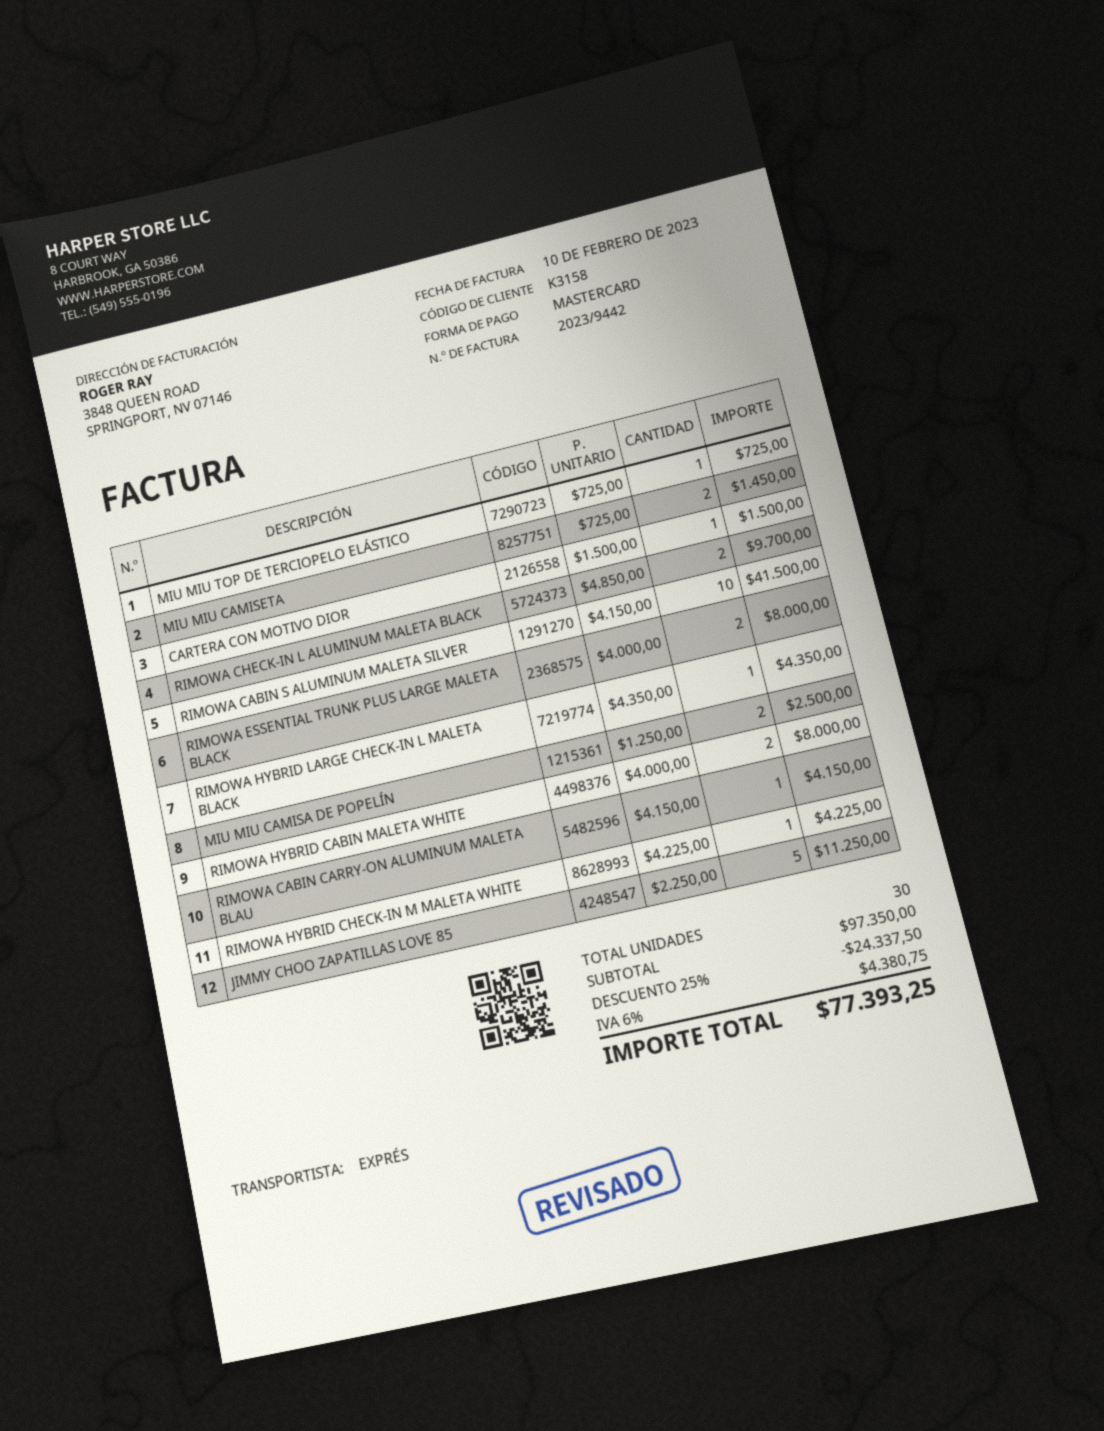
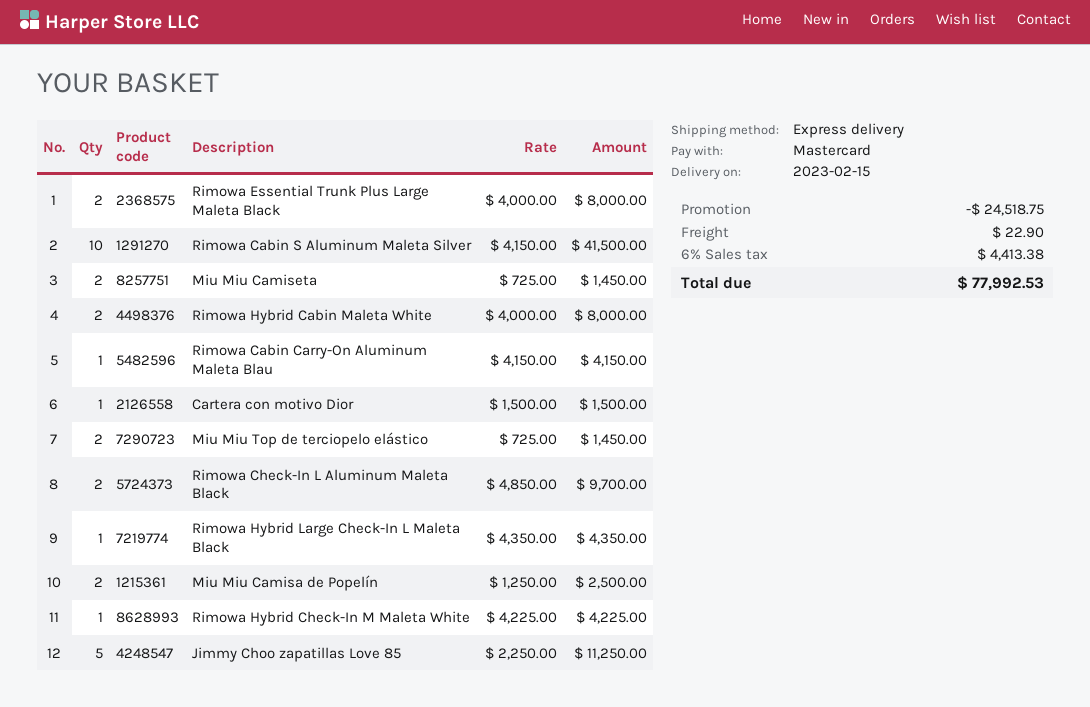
MIU MIU TOP DE TERCIOPELO ELÁSTICO: 1 x 725.00 = 725.00 -> 2 x 725.00 = 1450.00
discount: 24337.50 -> 24518.75
shipping: none -> 22.90
tax: 6% = 4380.75 -> 6% = 4413.38
total: 77393.25 -> 77992.53

